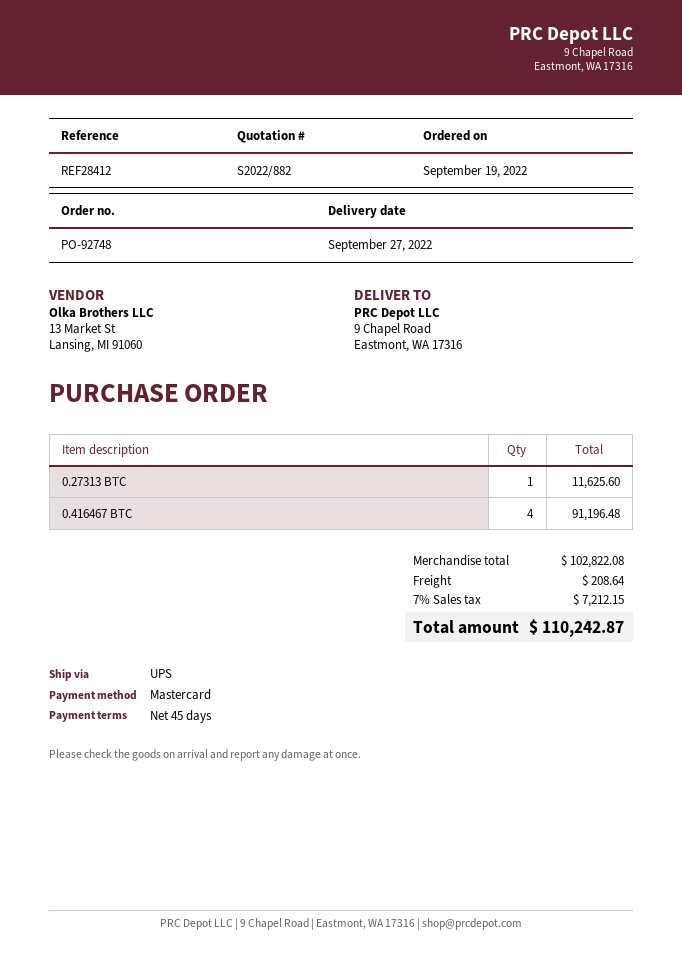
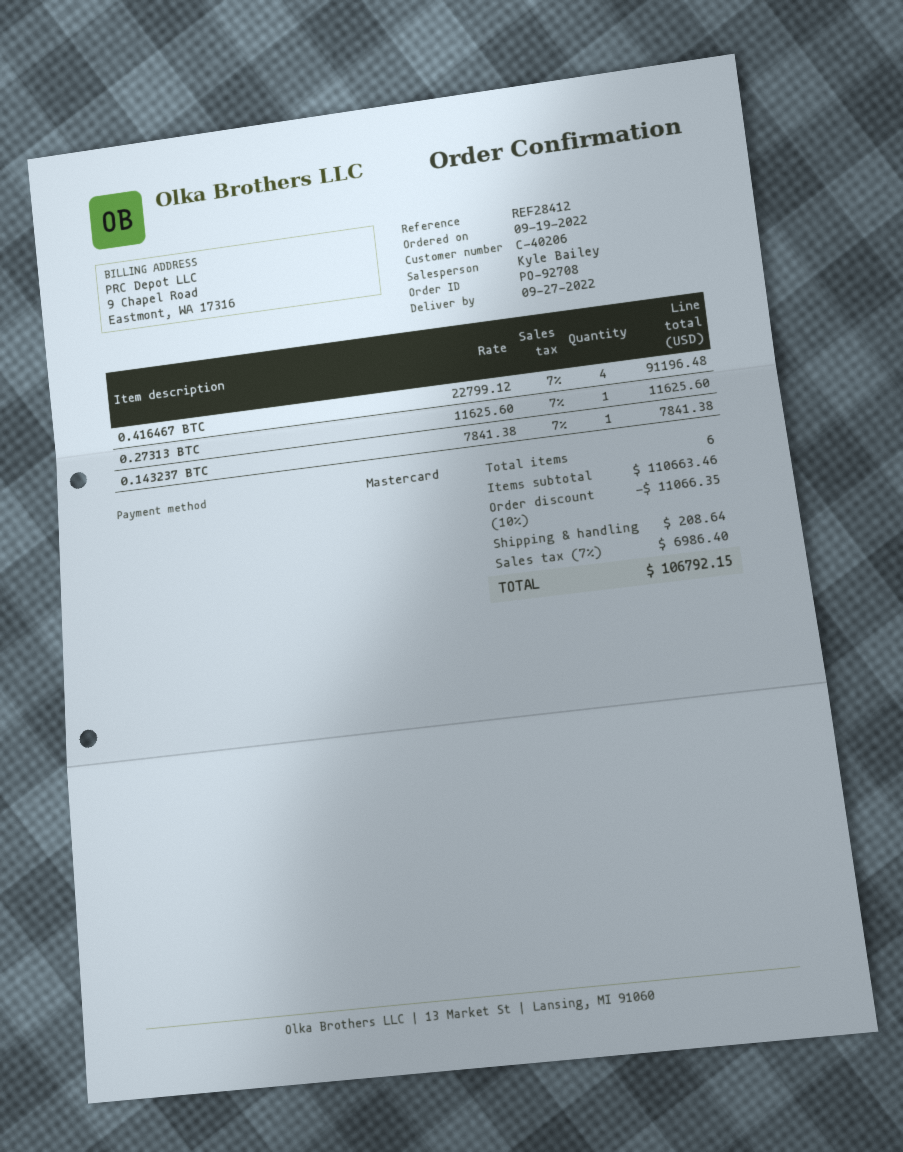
order number: PO-92748 -> PO-92708
0.143237 BTC: none -> 1 for 7841.38
subtotal: 102822.08 -> 110663.46
discount: none -> 10% = 11066.35
tax: 7% = 7212.15 -> 7% = 6986.40
total: 110242.87 -> 106792.15

